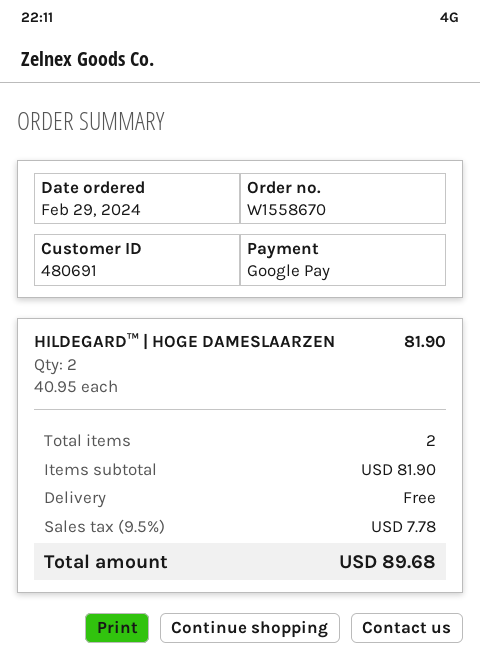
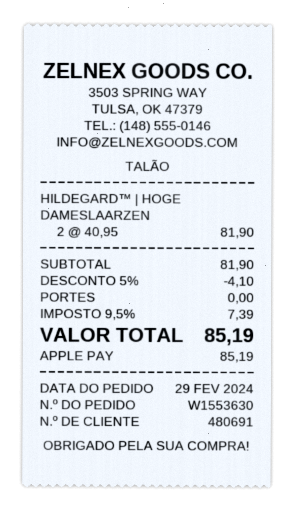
order number: W1558670 -> W1553630
payment method: Google Pay -> Apple Pay
discount: none -> 5% = 4.10
tax: 9.5% = 7.78 -> 9.5% = 7.39
total: 89.68 -> 85.19

